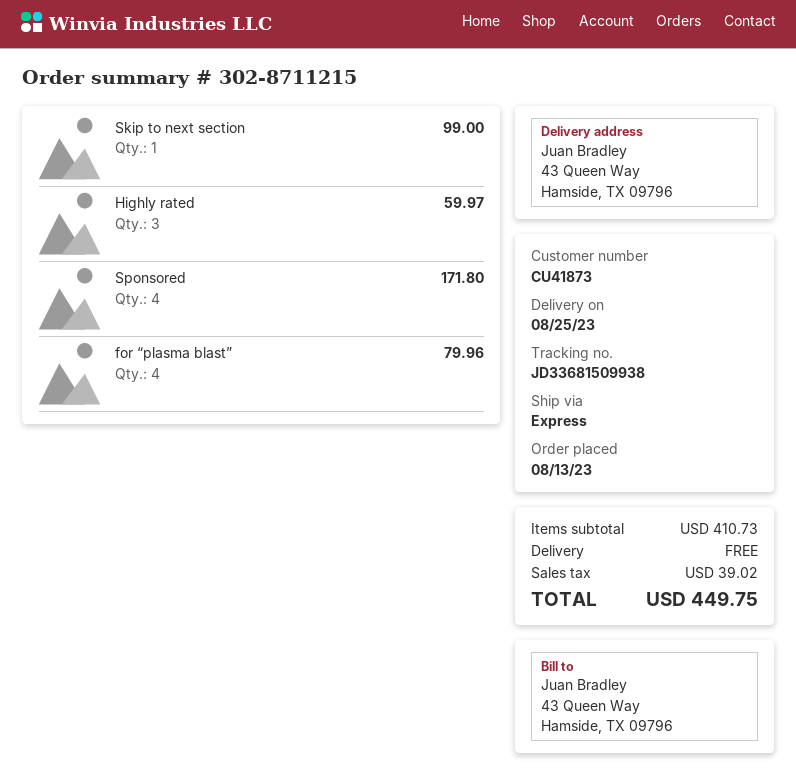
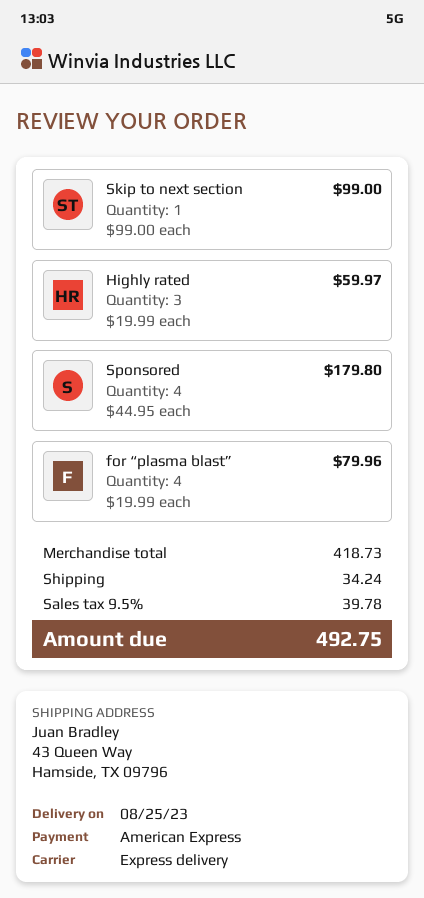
Sponsored: 4 for 171.80 -> 4 for 179.80
subtotal: 410.73 -> 418.73
shipping: 0.00 -> 34.24
tax: 39.02 -> 39.78
total: 449.75 -> 492.75

